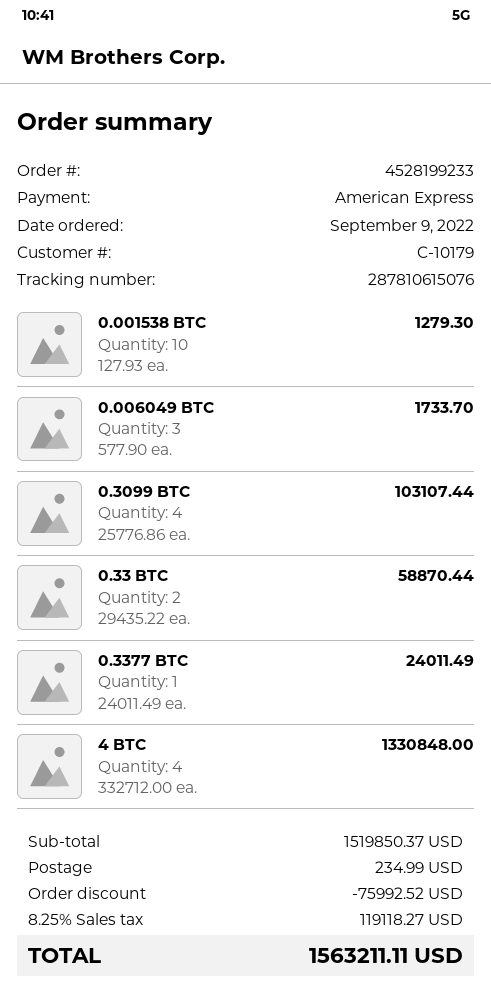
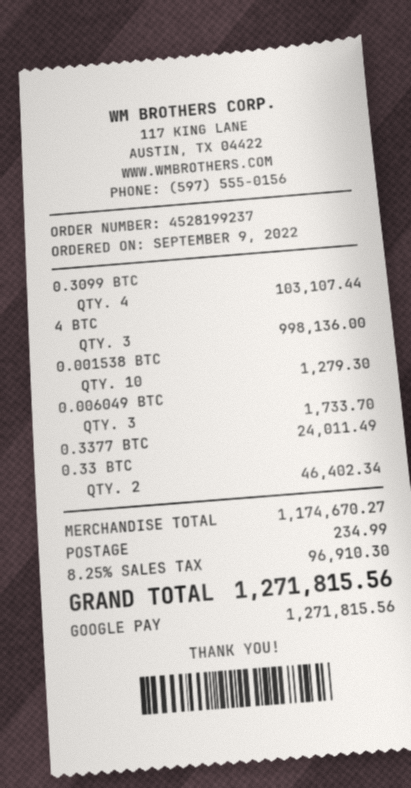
order number: 4528199233 -> 4528199237
payment method: American Express -> Google Pay
0.33 BTC: 2 for 58870.44 -> 2 for 46402.34
4 BTC: 4 for 1330848.00 -> 3 for 998136.00
subtotal: 1519850.37 -> 1174670.27
discount: 75992.52 -> none
tax: 8.25% = 119118.27 -> 8.25% = 96910.30
total: 1563211.11 -> 1271815.56

